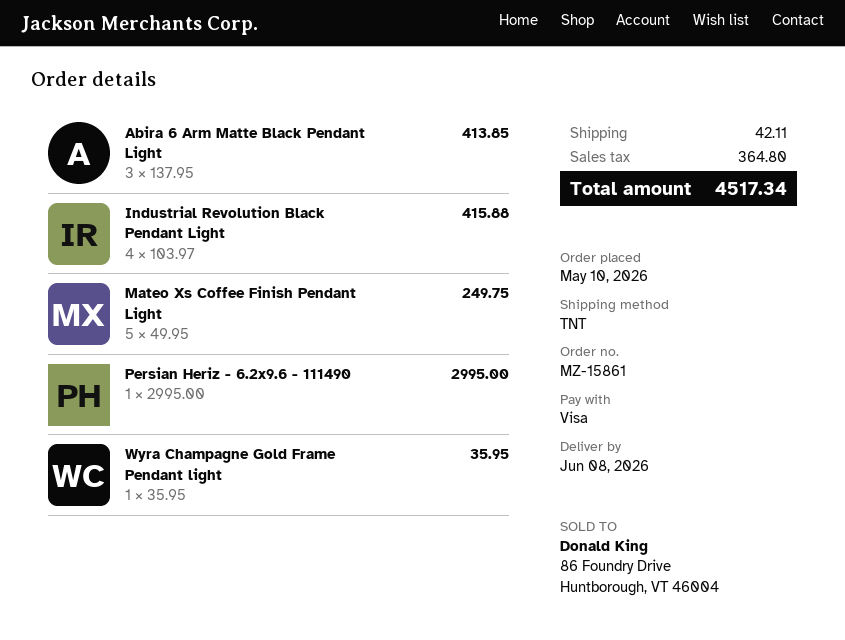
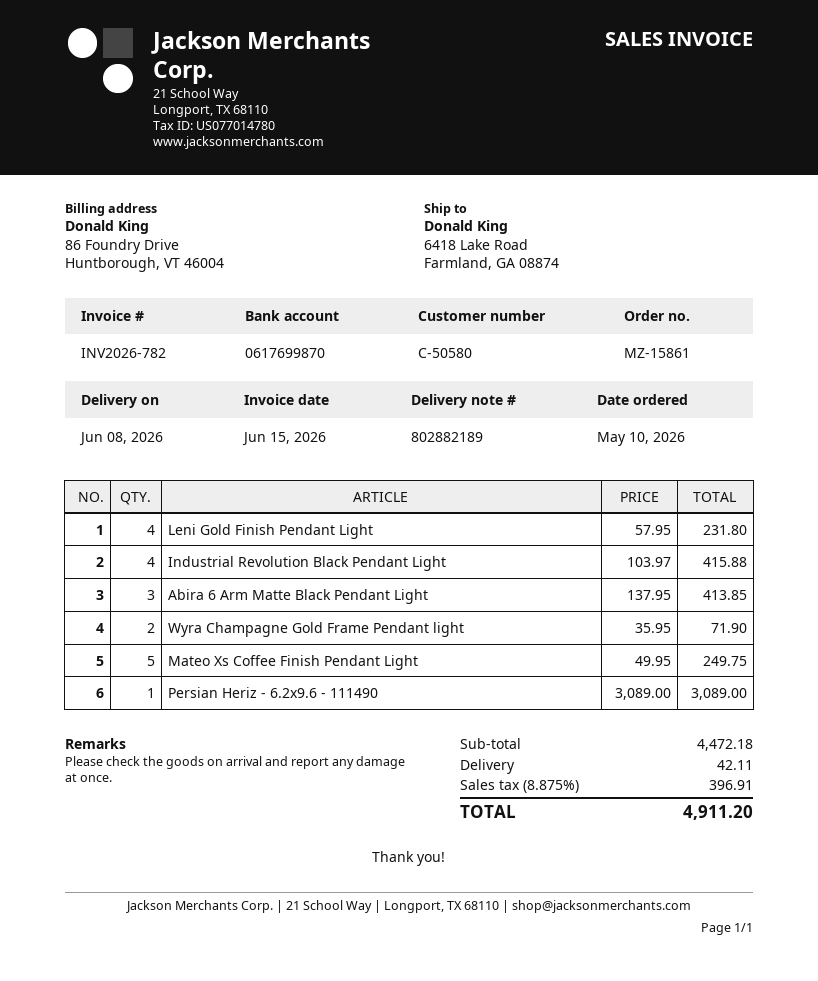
Persian Heriz - 6.2x9.6 - 111490: 1 x 2995.00 = 2995.00 -> 1 x 3089.00 = 3089.00
Wyra Champagne Gold Frame Pendant light: 1 x 35.95 = 35.95 -> 2 x 35.95 = 71.90
Leni Gold Finish Pendant Light: none -> 4 x 57.95 = 231.80
tax: 364.80 -> 396.91
total: 4517.34 -> 4911.20

